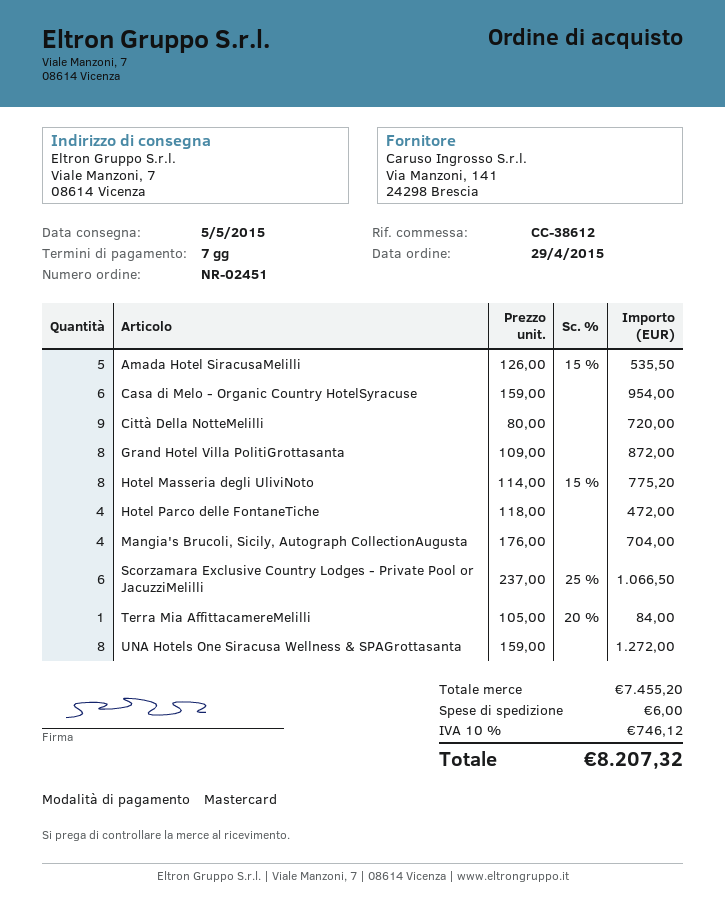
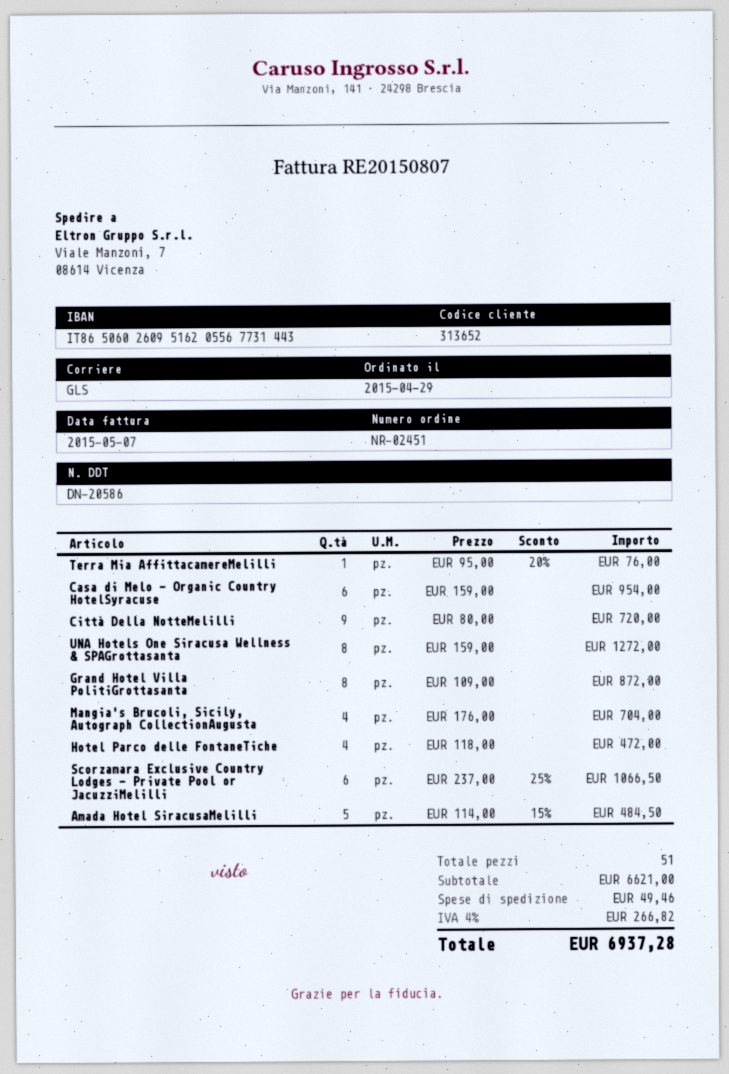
Amada Hotel SiracusaMelilli: 5 x 126.00 - 15% = 535.50 -> 5 x 114.00 - 15% = 484.50
Hotel Masseria degli UliviNoto: 8 x 114.00 - 15% = 775.20 -> none
Terra Mia AffittacamereMelilli: 1 x 105.00 - 20% = 84.00 -> 1 x 95.00 - 20% = 76.00
subtotal: 7455.20 -> 6621.00
shipping: 6.00 -> 49.46
tax: 10% = 746.12 -> 4% = 266.82
total: 8207.32 -> 6937.28

